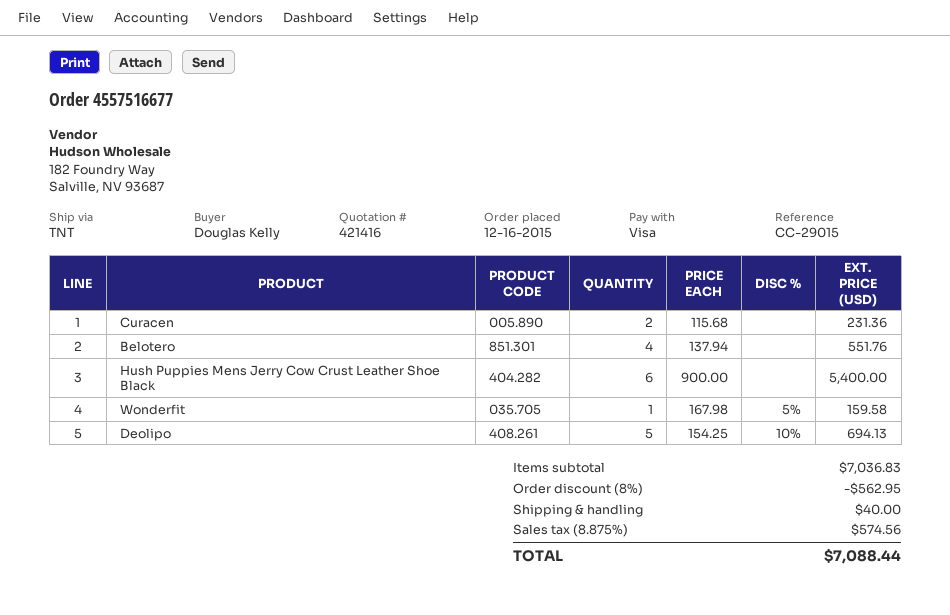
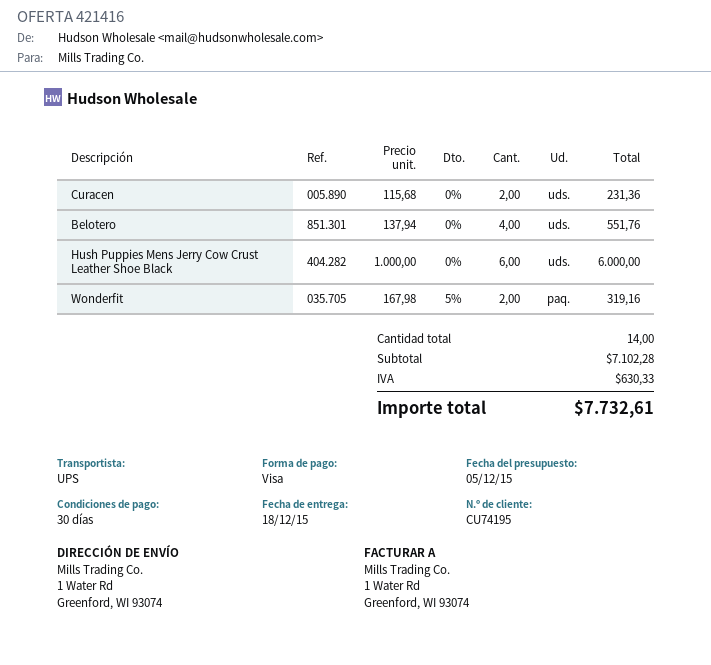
shipping method: TNT -> UPS
Hush Puppies Mens Jerry Cow Crust Leather Shoe Black: 6 x 900.00 = 5400.00 -> 6 x 1000.00 = 6000.00
Wonderfit: 1 x 167.98 - 5% = 159.58 -> 2 x 167.98 - 5% = 319.16
Deolipo: 5 x 154.25 - 10% = 694.13 -> none
subtotal: 7036.83 -> 7102.28
discount: 8% = 562.95 -> none
shipping: 40.00 -> none
tax: 574.56 -> 630.33
total: 7088.44 -> 7732.61

